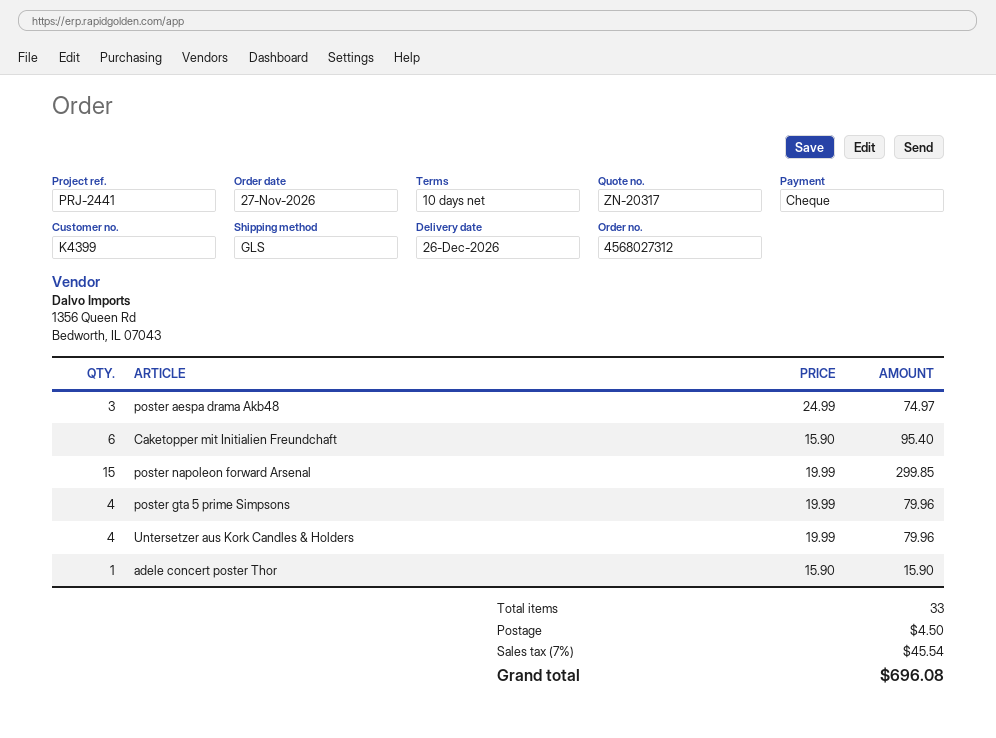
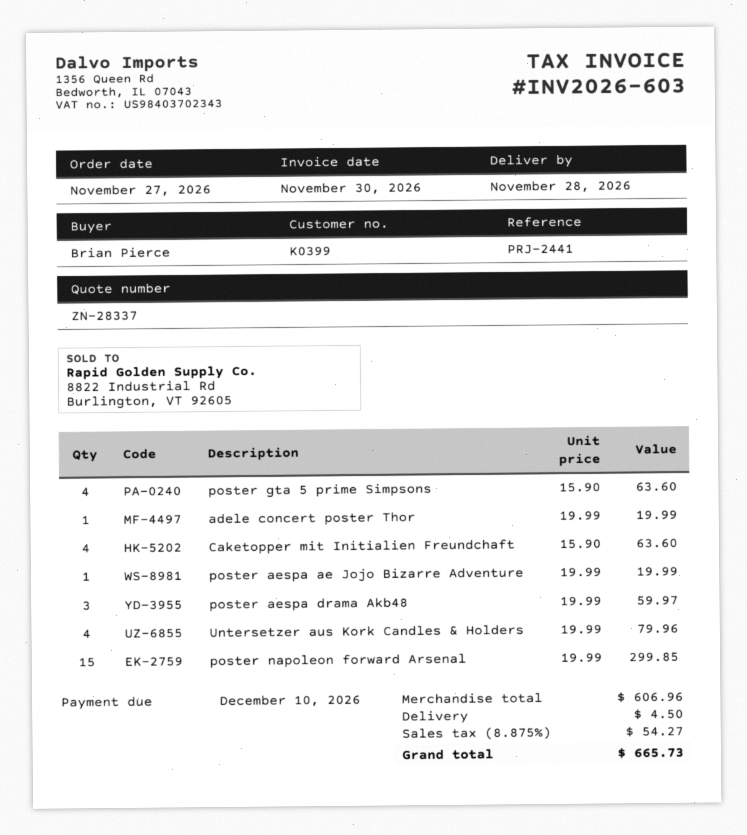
quote number: ZN-20317 -> ZN-28337
delivery date: 2026-12-26 -> 2026-11-28
customer number: K4399 -> K0399
poster aespa drama Akb48: 3 x 24.99 = 74.97 -> 3 x 19.99 = 59.97
Caketopper mit Initialien Freundchaft: 6 x 15.90 = 95.40 -> 4 x 15.90 = 63.60
poster gta 5 prime Simpsons: 4 x 19.99 = 79.96 -> 4 x 15.90 = 63.60
adele concert poster Thor: 1 x 15.90 = 15.90 -> 1 x 19.99 = 19.99
poster aespa ae Jojo Bizarre Adventure: none -> 1 x 19.99 = 19.99
tax: 7% = 45.54 -> 8.875% = 54.27
total: 696.08 -> 665.73

